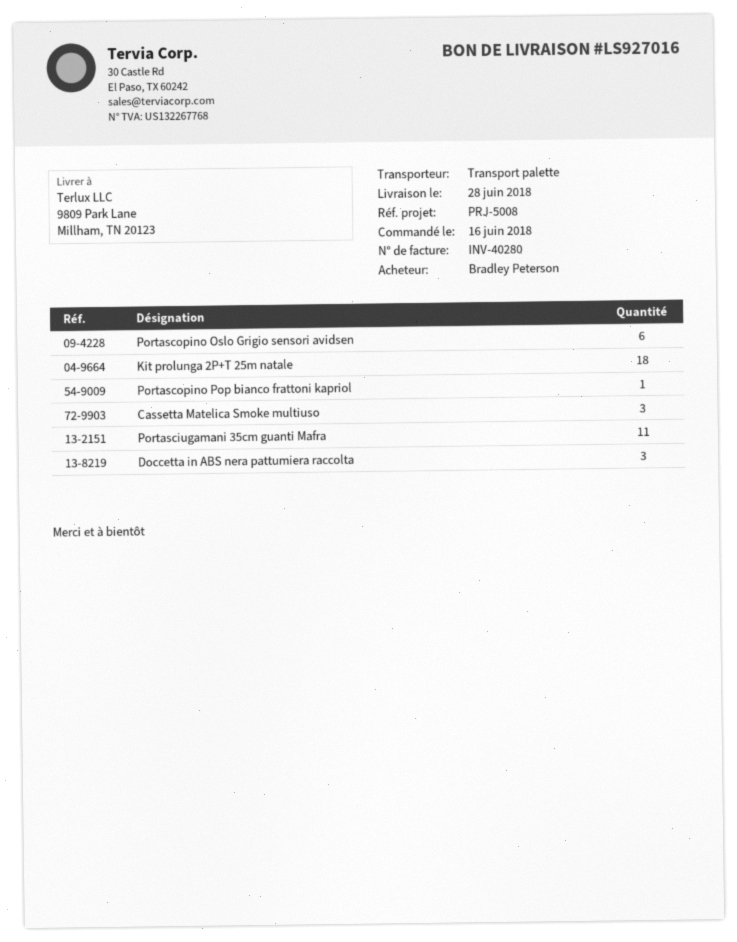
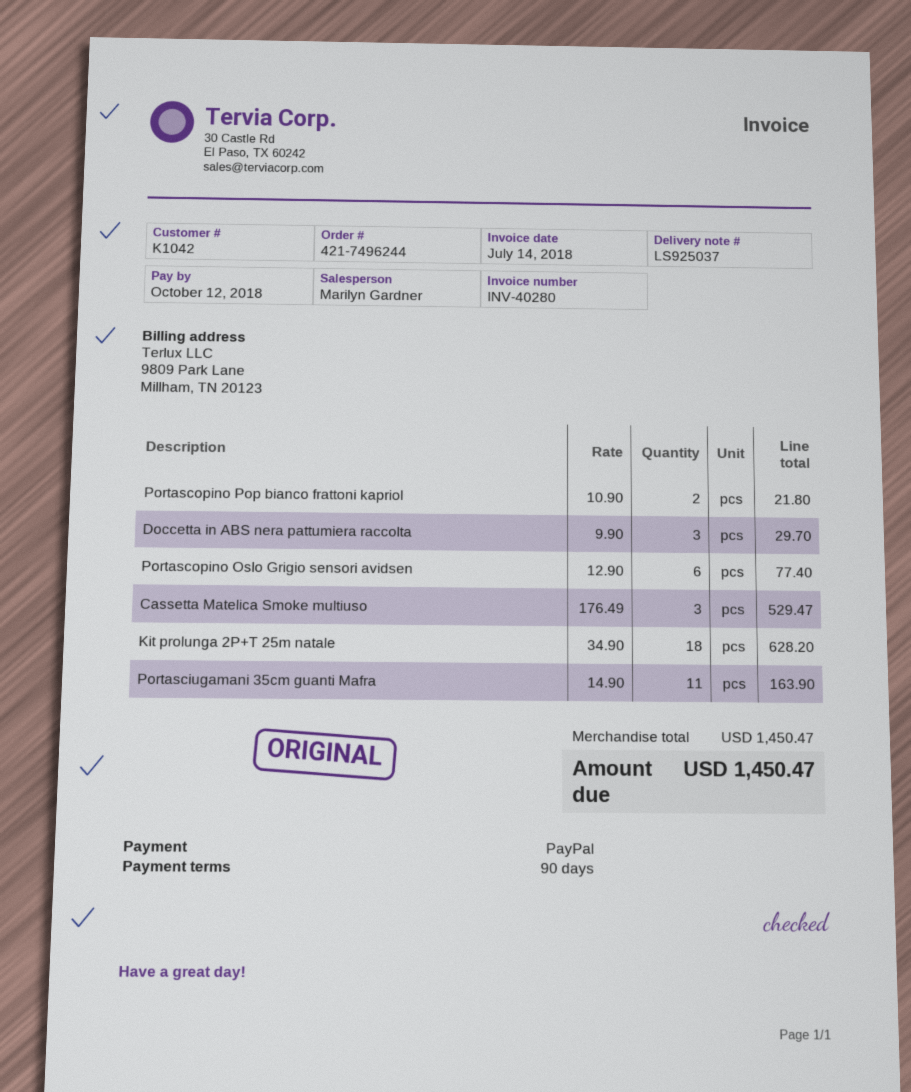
delivery note number: LS927016 -> LS925037
Portascopino Pop bianco frattoni kapriol: 1 -> 2

